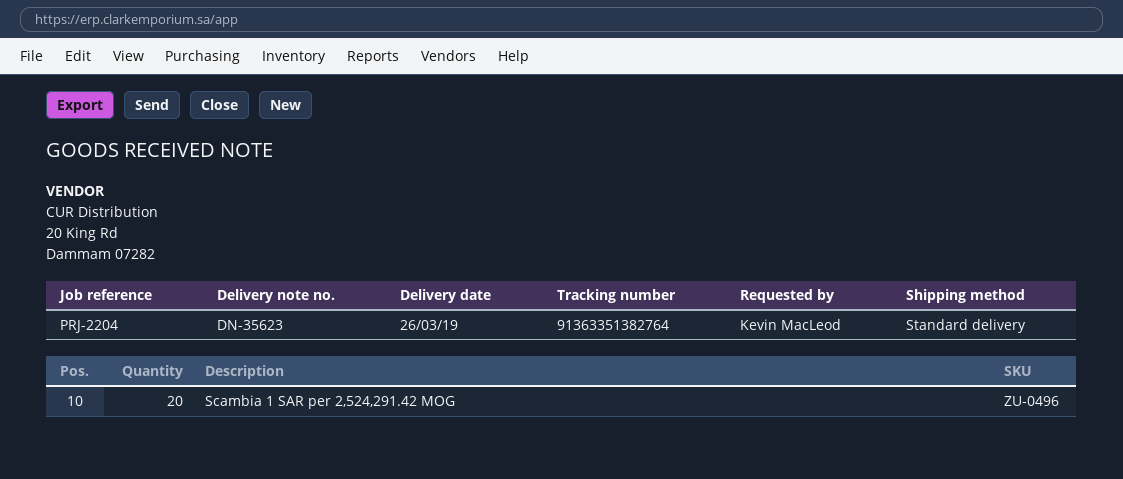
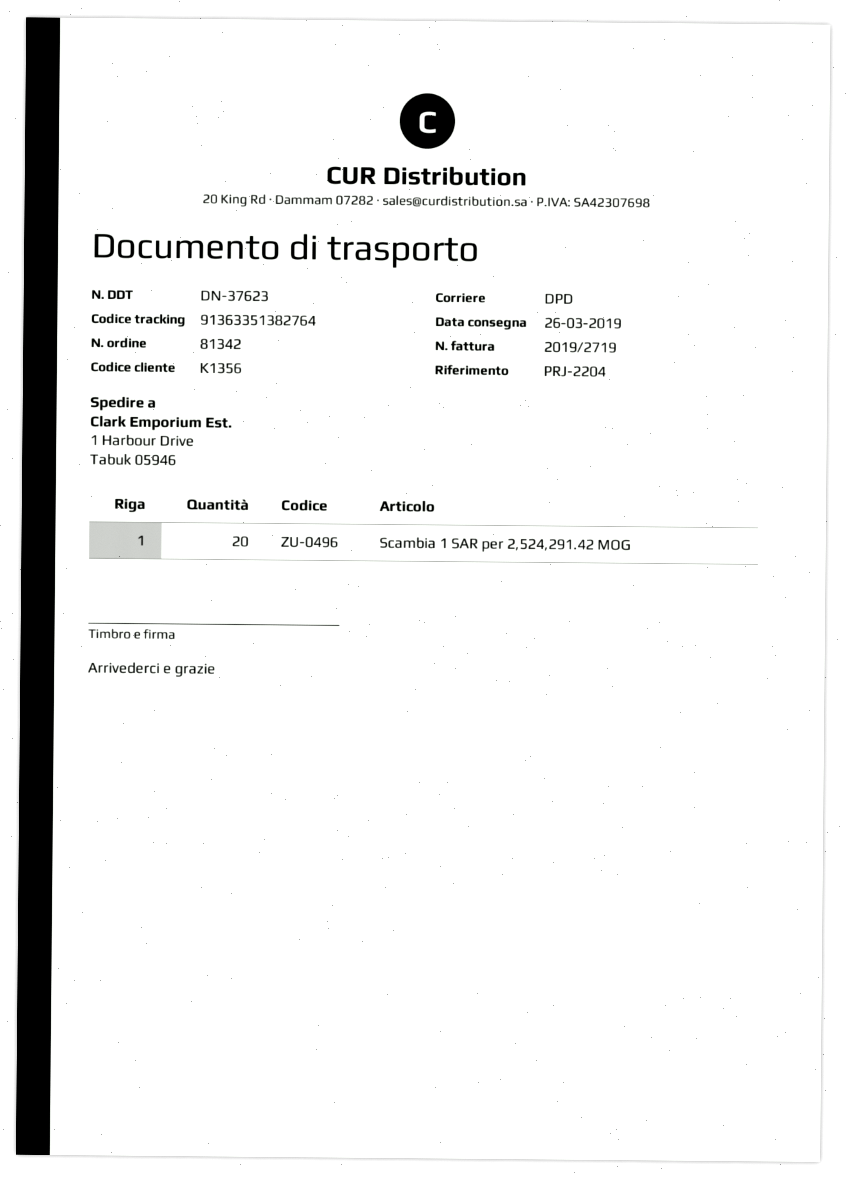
delivery note number: DN-35623 -> DN-37623
shipping method: standard -> DPD

